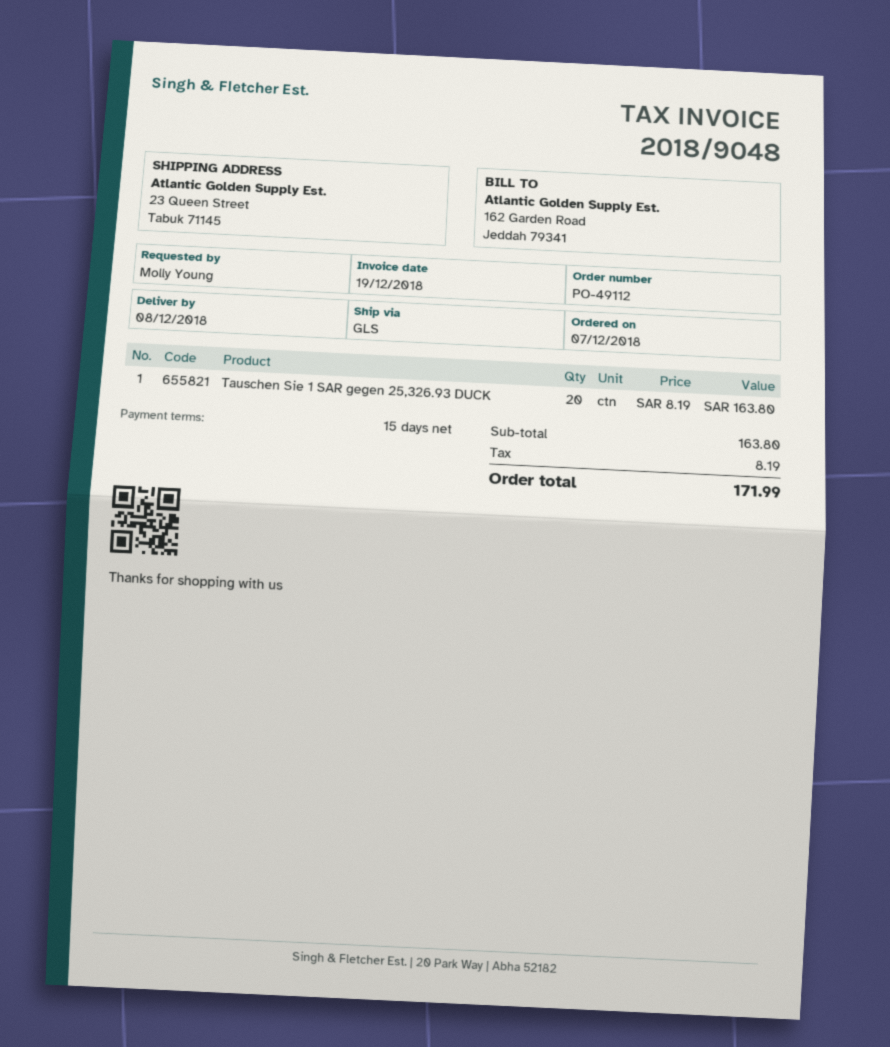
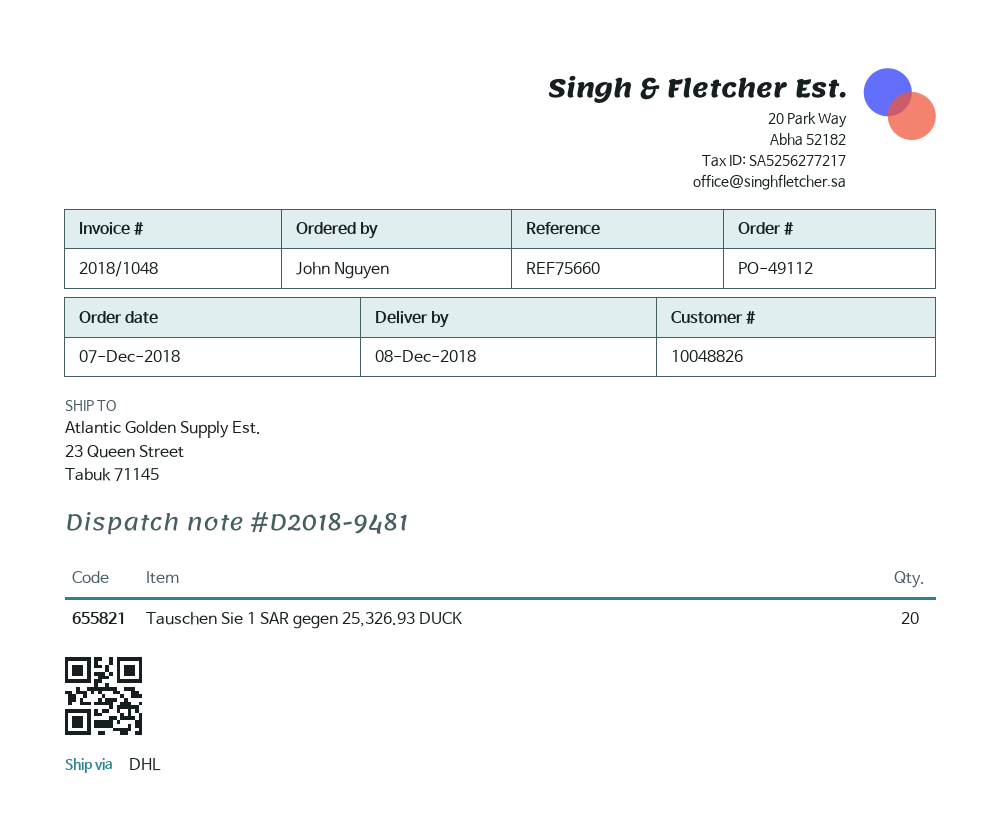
invoice number: 2018/9048 -> 2018/1048
ordered by: Molly Young -> John Nguyen
shipping method: GLS -> DHL

